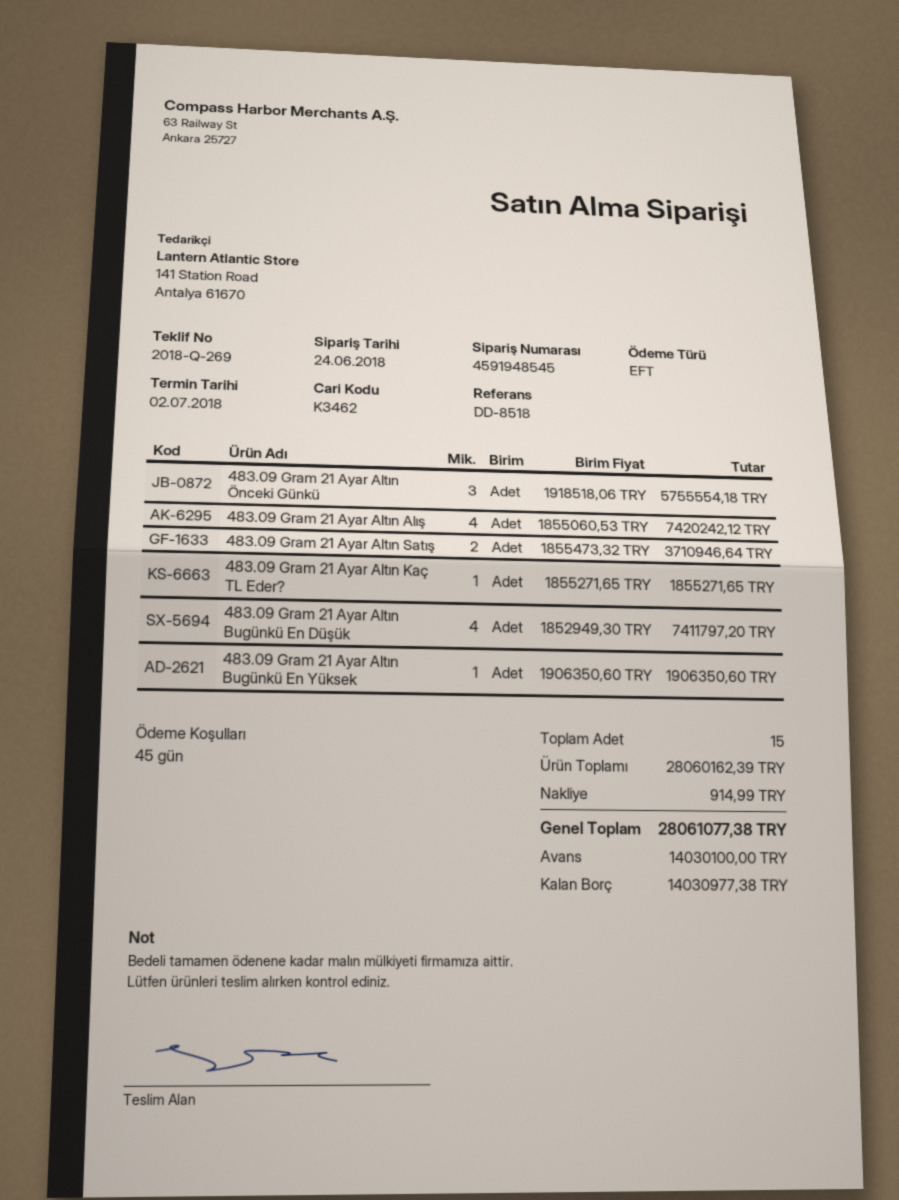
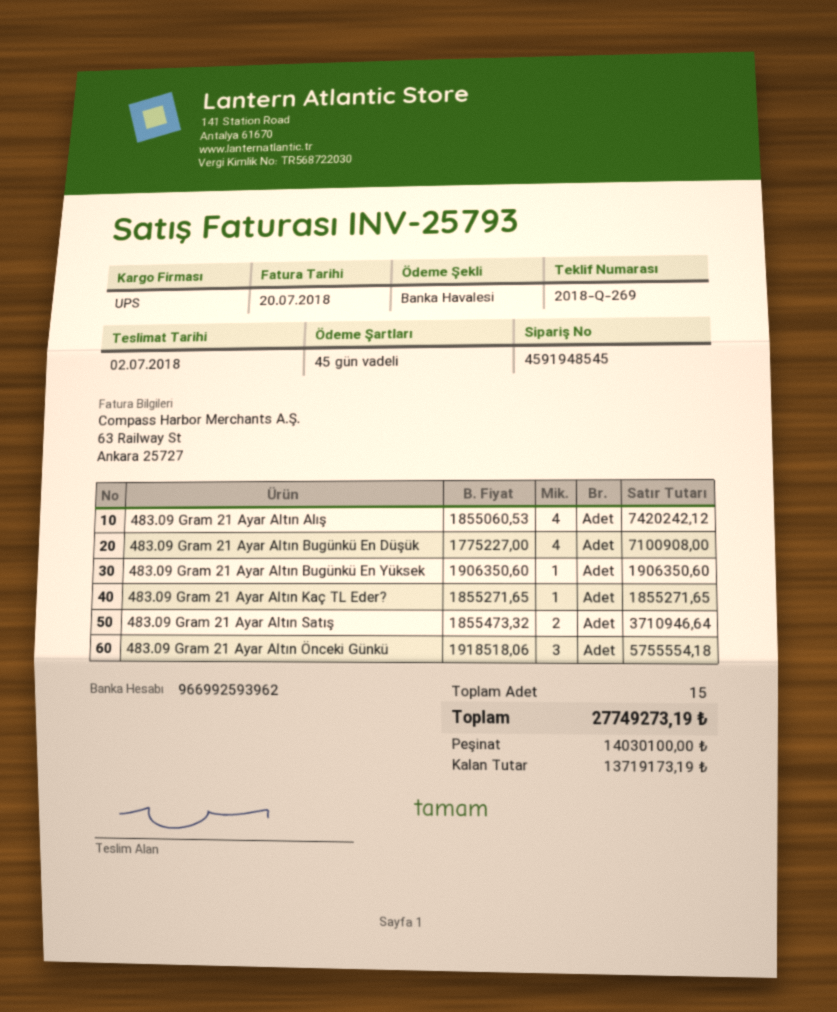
483.09 Gram 21 Ayar Altın Bugünkü En Düşük: 4 x 1852949.30 = 7411797.20 -> 4 x 1775227.00 = 7100908.00
shipping: 914.99 -> none
total: 28061077.38 -> 27749273.19
balance: 14030977.38 -> 13719173.19

